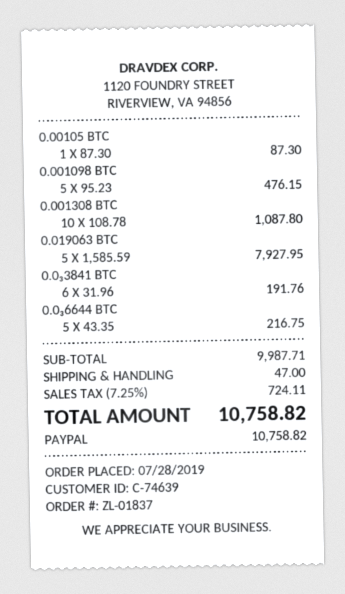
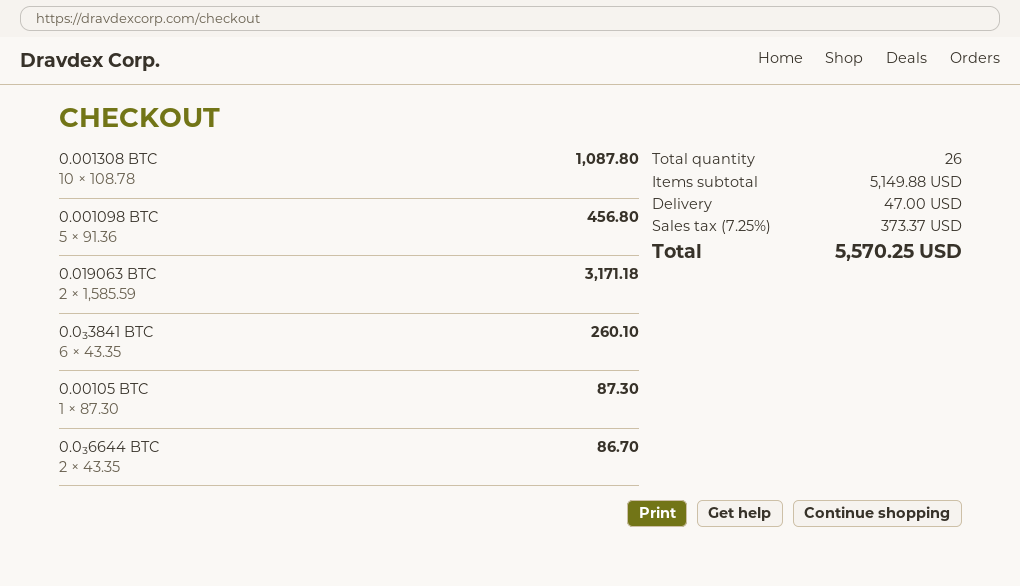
0.001098 BTC: 5 x 95.23 = 476.15 -> 5 x 91.36 = 456.80
0.019063 BTC: 5 x 1585.59 = 7927.95 -> 2 x 1585.59 = 3171.18
0.0₃3841 BTC: 6 x 31.96 = 191.76 -> 6 x 43.35 = 260.10
0.0₃6644 BTC: 5 x 43.35 = 216.75 -> 2 x 43.35 = 86.70
subtotal: 9987.71 -> 5149.88
tax: 7.25% = 724.11 -> 7.25% = 373.37
total: 10758.82 -> 5570.25

